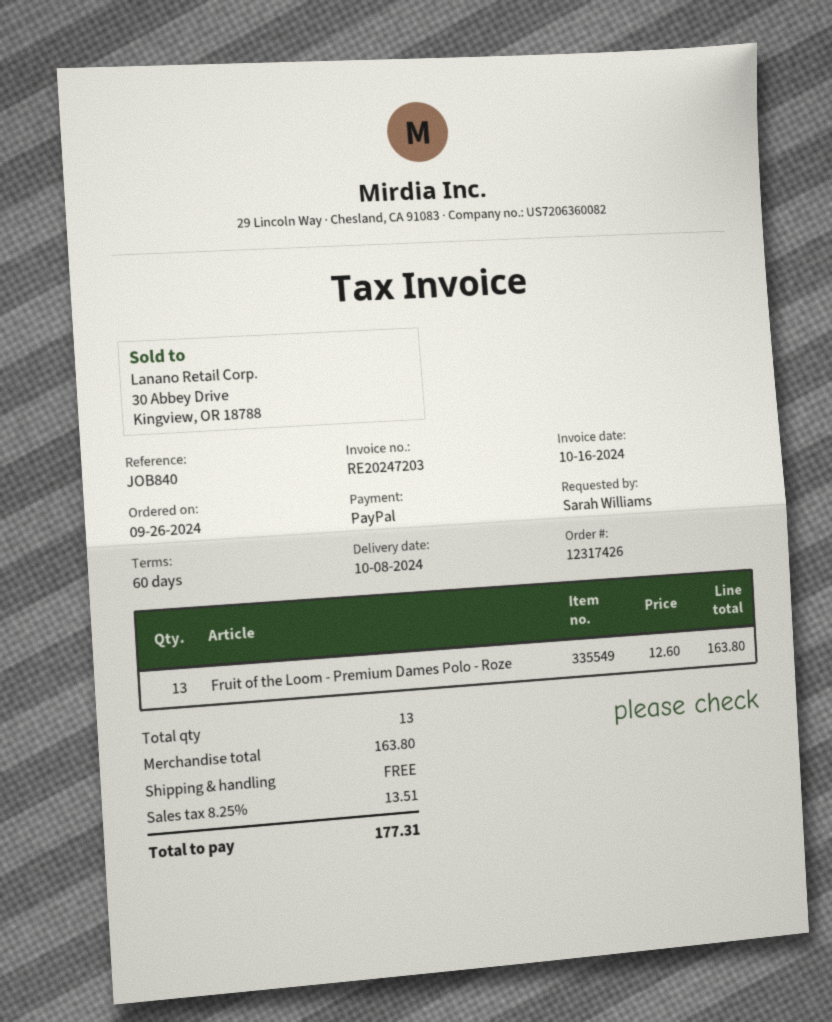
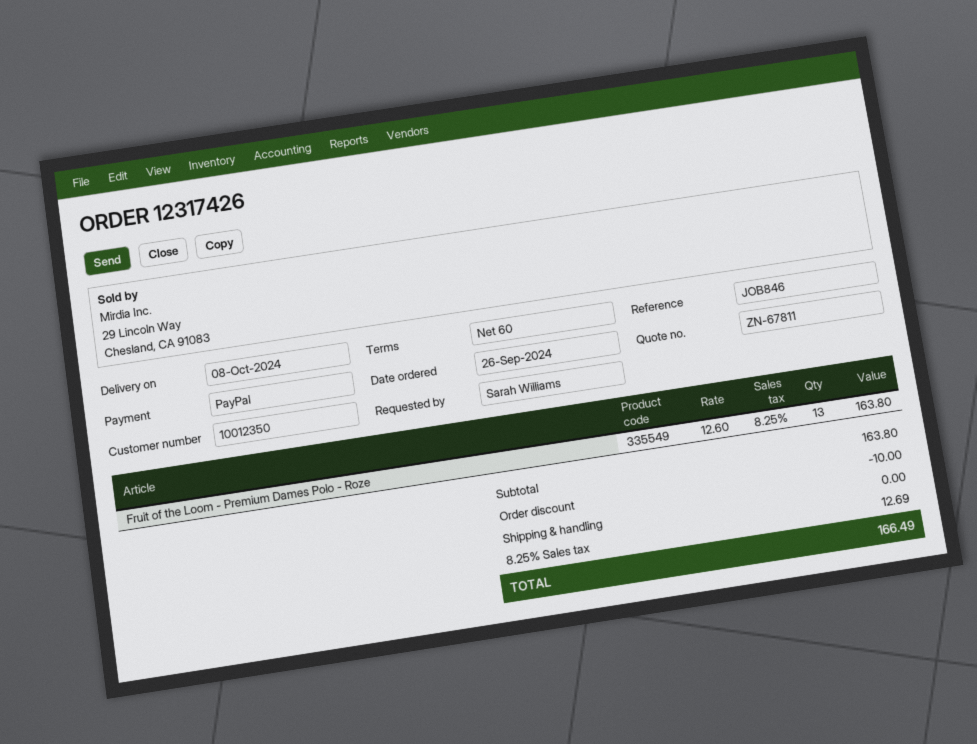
reference: JOB840 -> JOB846
discount: none -> 10.00
tax: 8.25% = 13.51 -> 8.25% = 12.69
total: 177.31 -> 166.49

